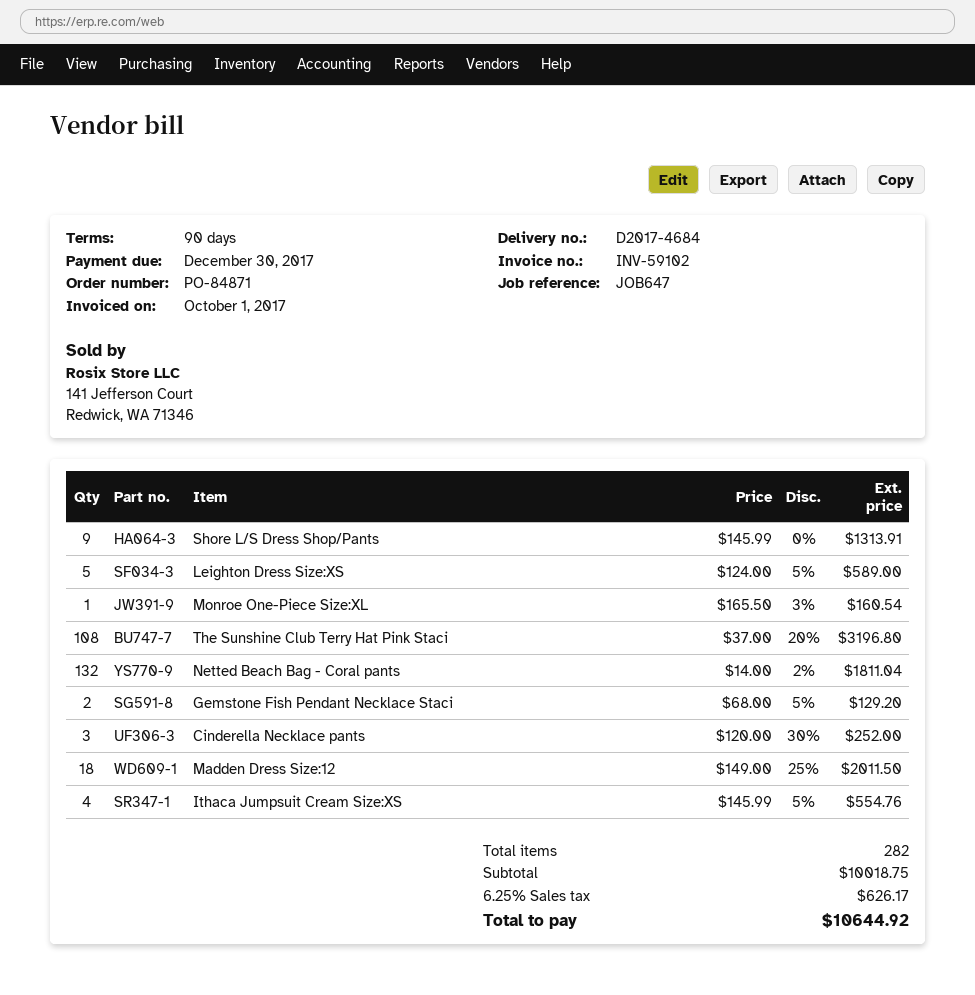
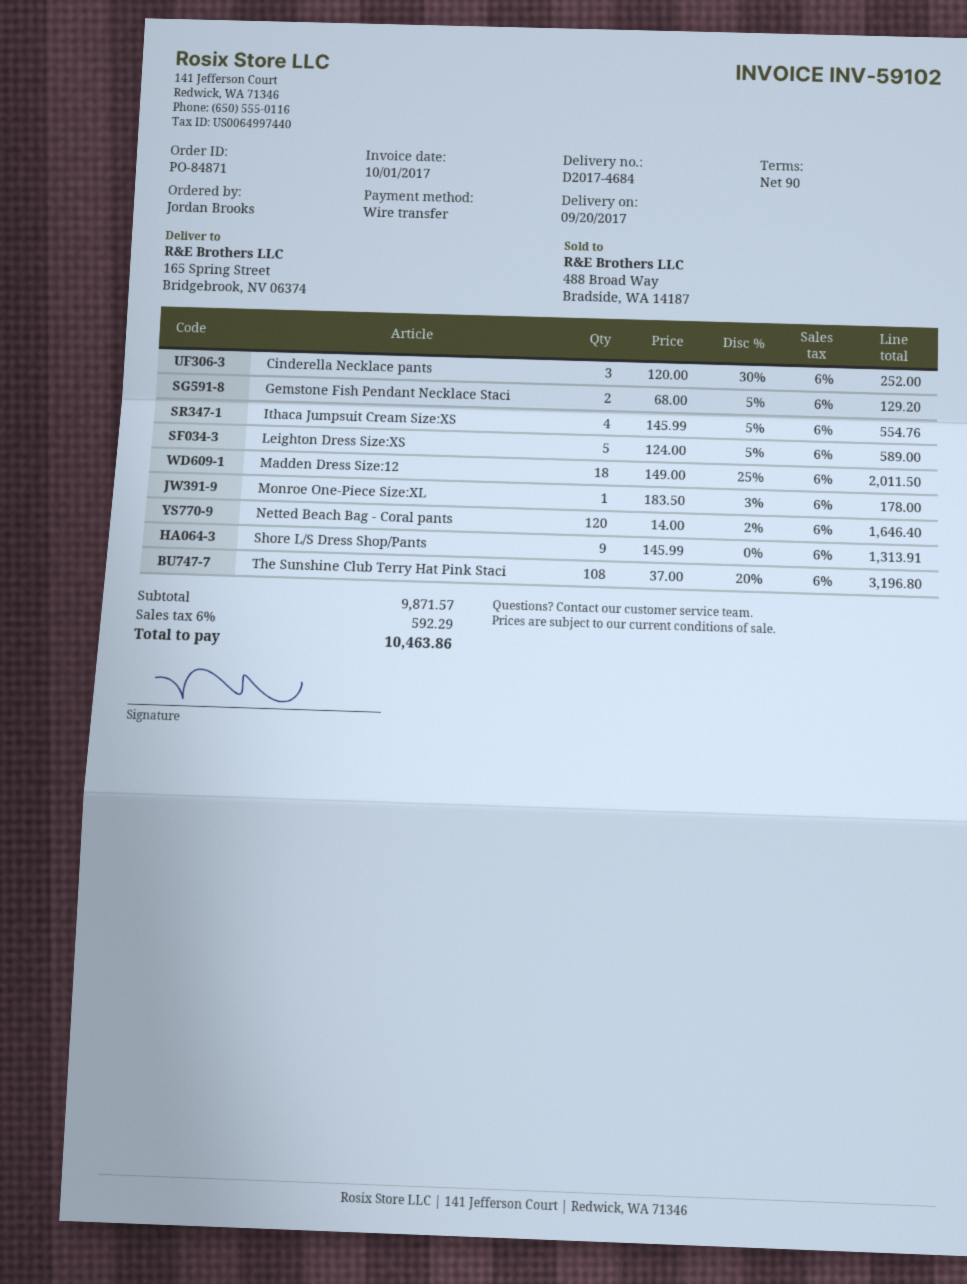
Monroe One-Piece Size:XL: 1 x 165.50 - 3% = 160.54 -> 1 x 183.50 - 3% = 178.00
Netted Beach Bag - Coral pants: 132 x 14.00 - 2% = 1811.04 -> 120 x 14.00 - 2% = 1646.40
subtotal: 10018.75 -> 9871.57
tax: 6.25% = 626.17 -> 6% = 592.29
total: 10644.92 -> 10463.86

